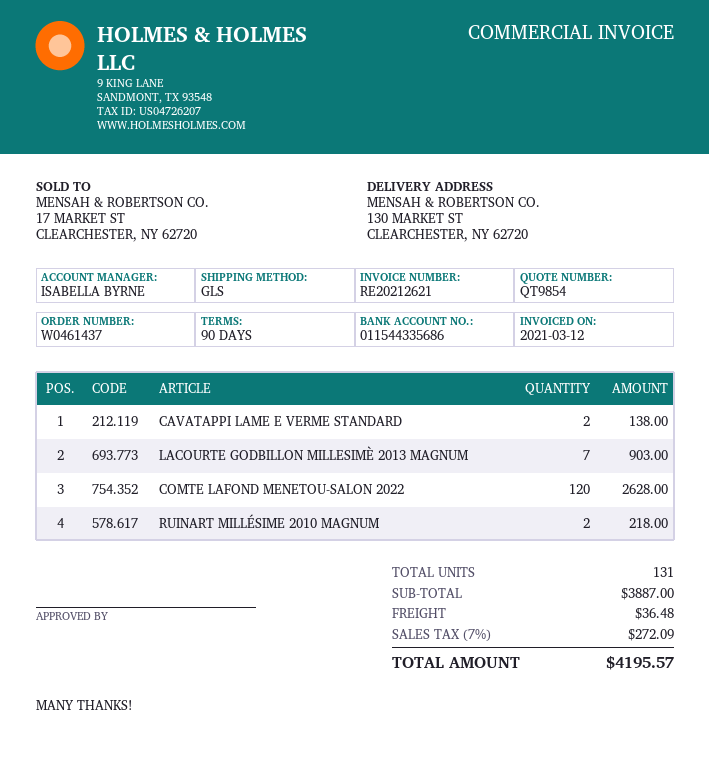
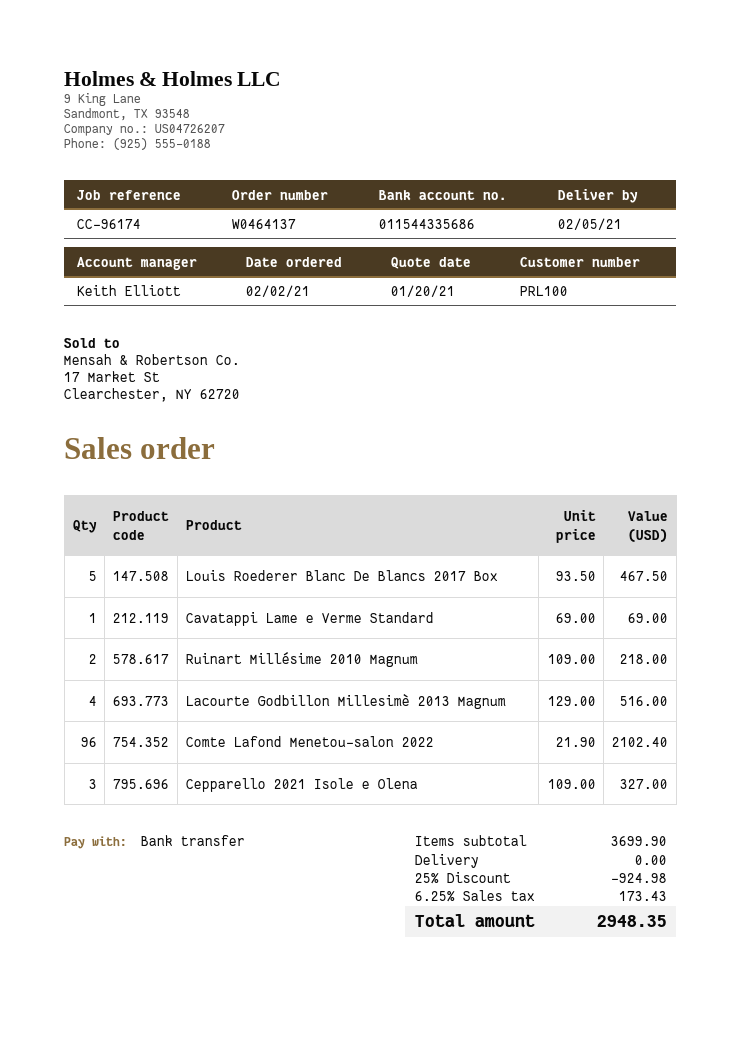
order number: W0461437 -> W0464137
sales rep: ISABELLA BYRNE -> Keith Elliott
CAVATAPPI LAME E VERME STANDARD: 2 for 138.00 -> 1 for 69.00
LACOURTE GODBILLON MILLESIMÈ 2013 MAGNUM: 7 for 903.00 -> 4 for 516.00
COMTE LAFOND MENETOU-SALON 2022: 120 for 2628.00 -> 96 for 2102.40
Louis Roederer Blanc De Blancs 2017 Box: none -> 5 for 467.50
Cepparello 2021 Isole e Olena: none -> 3 for 327.00
subtotal: 3887.00 -> 3699.90
discount: none -> 25% = 924.98
shipping: 36.48 -> 0.00
tax: 7% = 272.09 -> 6.25% = 173.43
total: 4195.57 -> 2948.35

